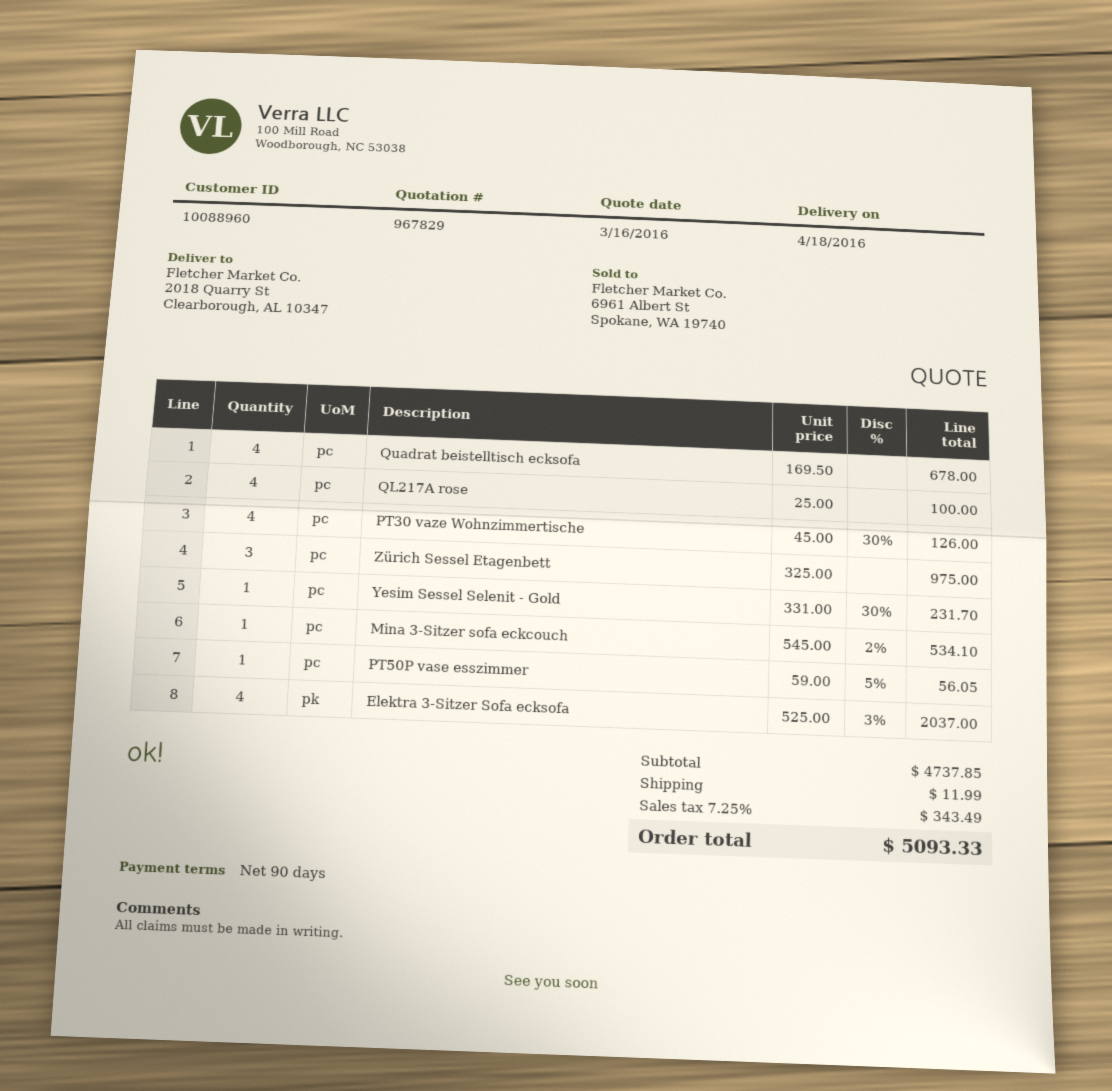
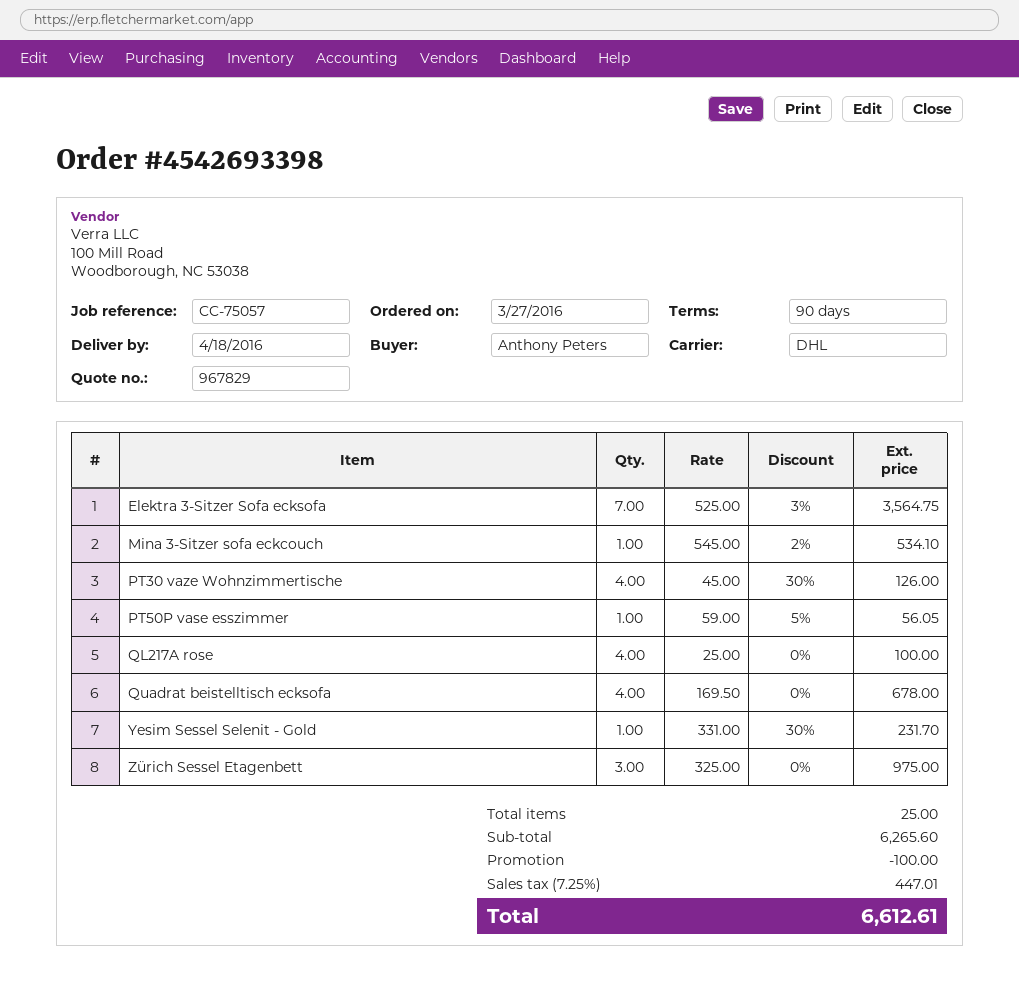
Elektra 3-Sitzer Sofa ecksofa: 4 x 525.00 - 3% = 2037.00 -> 7 x 525.00 - 3% = 3564.75
subtotal: 4737.85 -> 6265.60
discount: none -> 100.00
shipping: 11.99 -> none
tax: 7.25% = 343.49 -> 7.25% = 447.01
total: 5093.33 -> 6612.61

